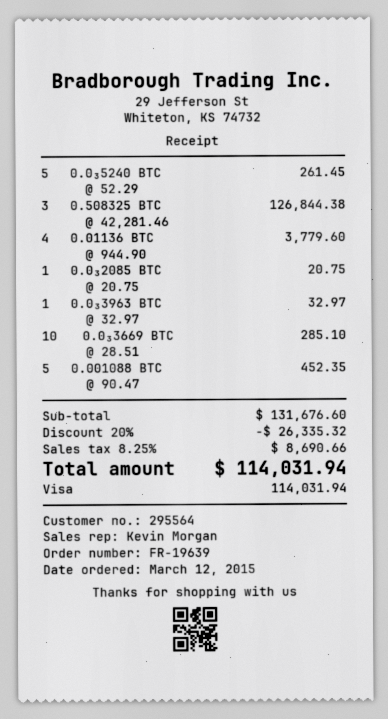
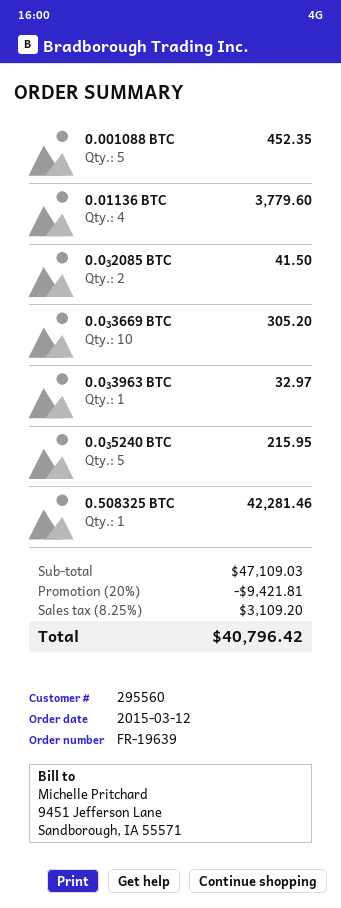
customer number: 295564 -> 295560
0.0₃5240 BTC: 5 for 261.45 -> 5 for 215.95
0.508325 BTC: 3 for 126844.38 -> 1 for 42281.46
0.0₃2085 BTC: 1 for 20.75 -> 2 for 41.50
0.0₃3669 BTC: 10 for 285.10 -> 10 for 305.20
subtotal: 131676.60 -> 47109.03
discount: 20% = 26335.32 -> 20% = 9421.81
tax: 8.25% = 8690.66 -> 8.25% = 3109.20
total: 114031.94 -> 40796.42

